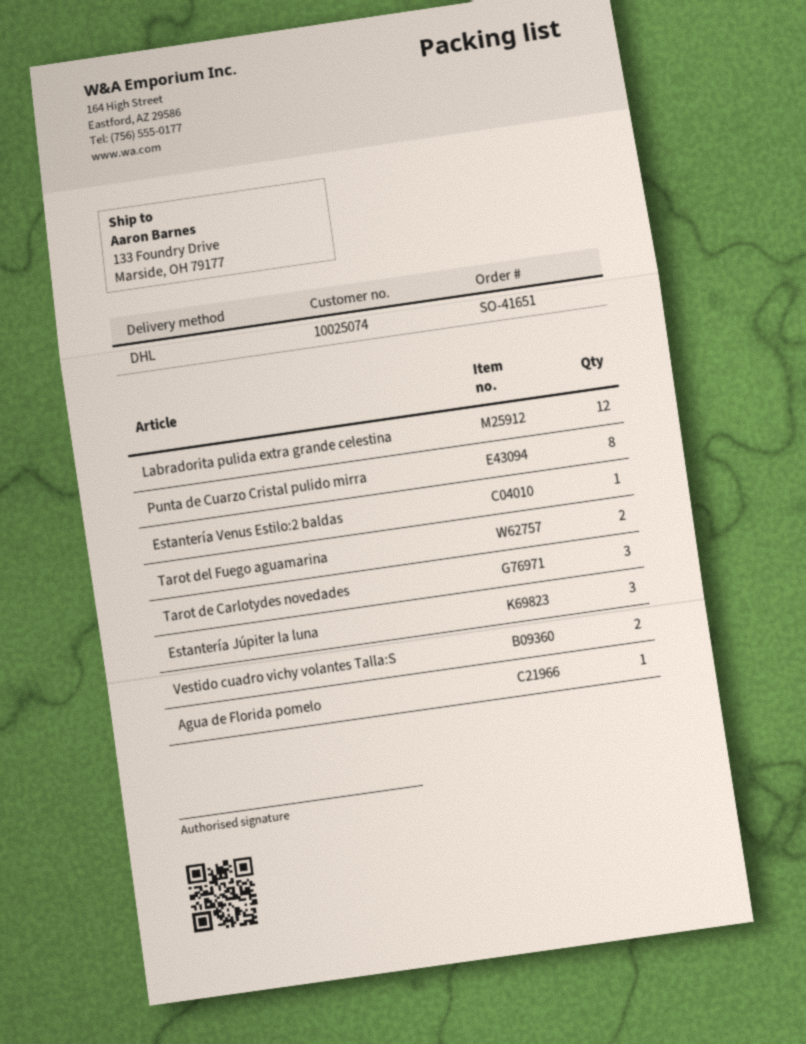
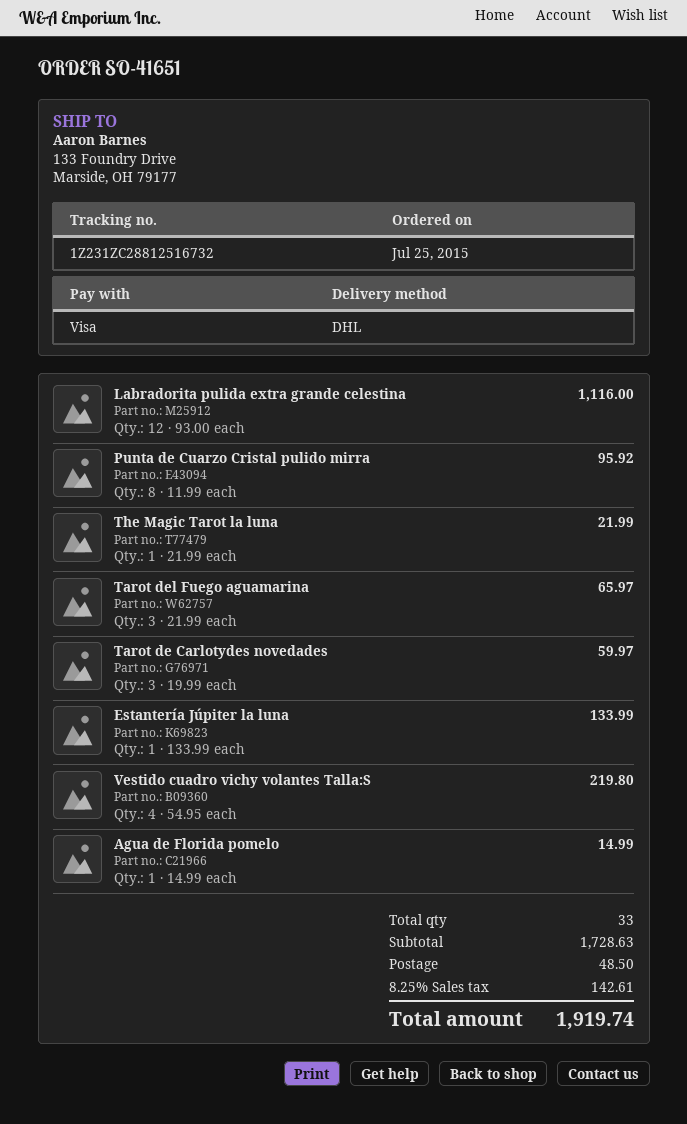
Estantería Venus Estilo:2 baldas: 1 -> none
Tarot del Fuego aguamarina: 2 -> 3
Estantería Júpiter la luna: 3 -> 1
Vestido cuadro vichy volantes Talla:S: 2 -> 4
The Magic Tarot la luna: none -> 1

